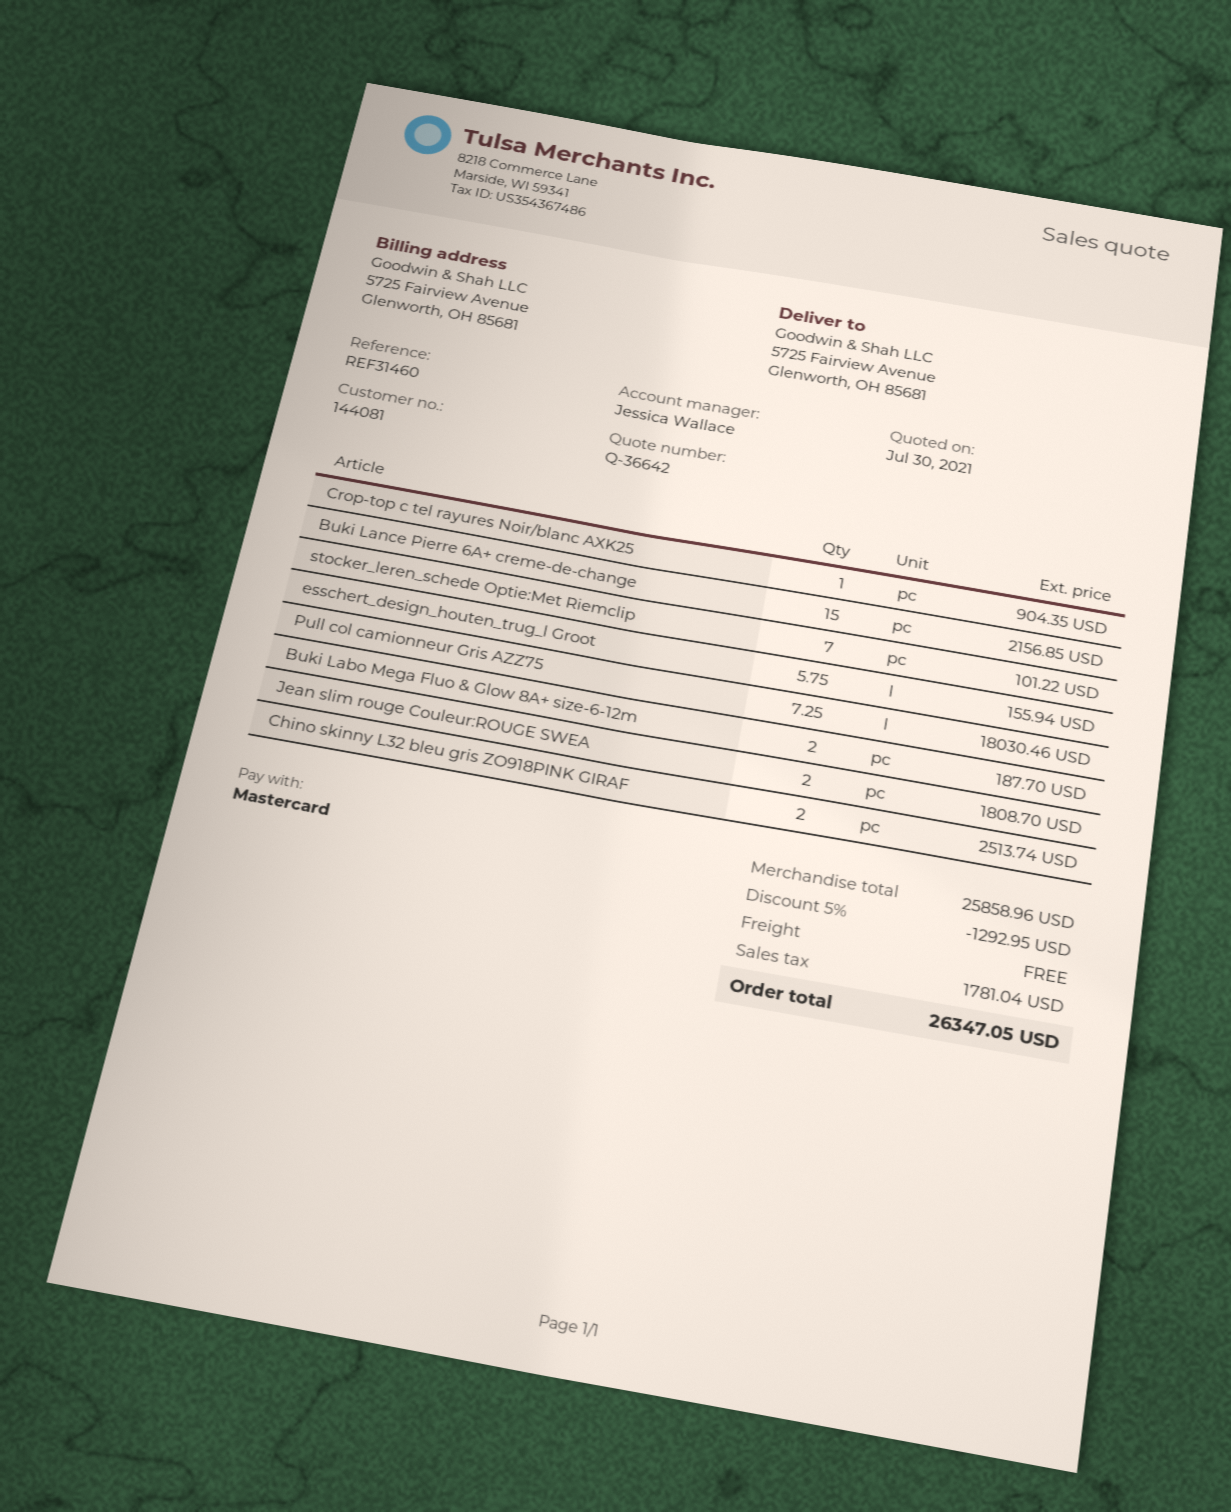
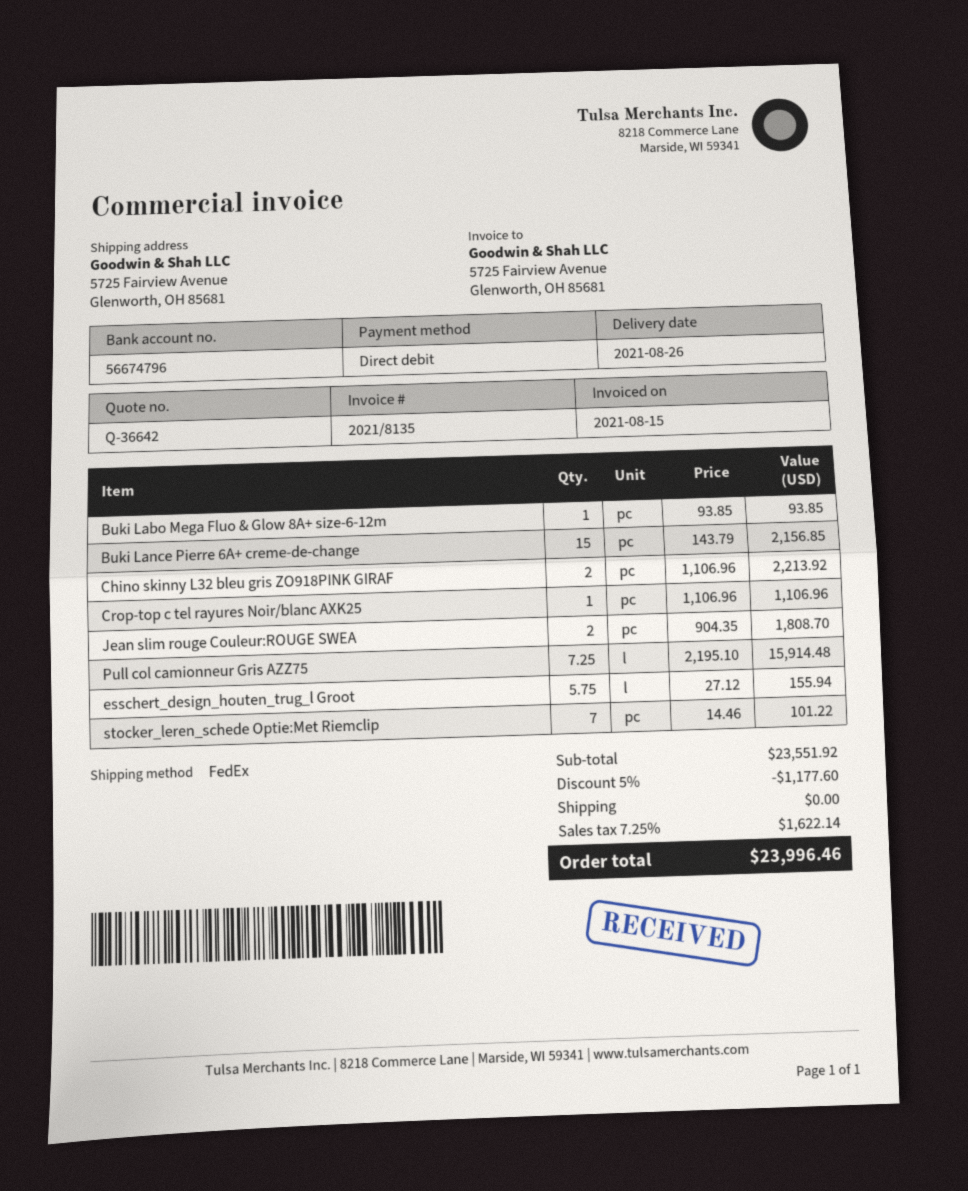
payment method: Mastercard -> direct debit
Crop-top c tel rayures Noir/blanc AXK25: 1 for 904.35 -> 1 for 1106.96
Pull col camionneur Gris AZZ75: 7.25 for 18030.46 -> 7.25 for 15914.48
Buki Labo Mega Fluo & Glow 8A+ size-6-12m: 2 for 187.70 -> 1 for 93.85
Chino skinny L32 bleu gris ZO918PINK GIRAF: 2 for 2513.74 -> 2 for 2213.92
subtotal: 25858.96 -> 23551.92
discount: 5% = 1292.95 -> 5% = 1177.60
tax: 1781.04 -> 1622.14
total: 26347.05 -> 23996.46

